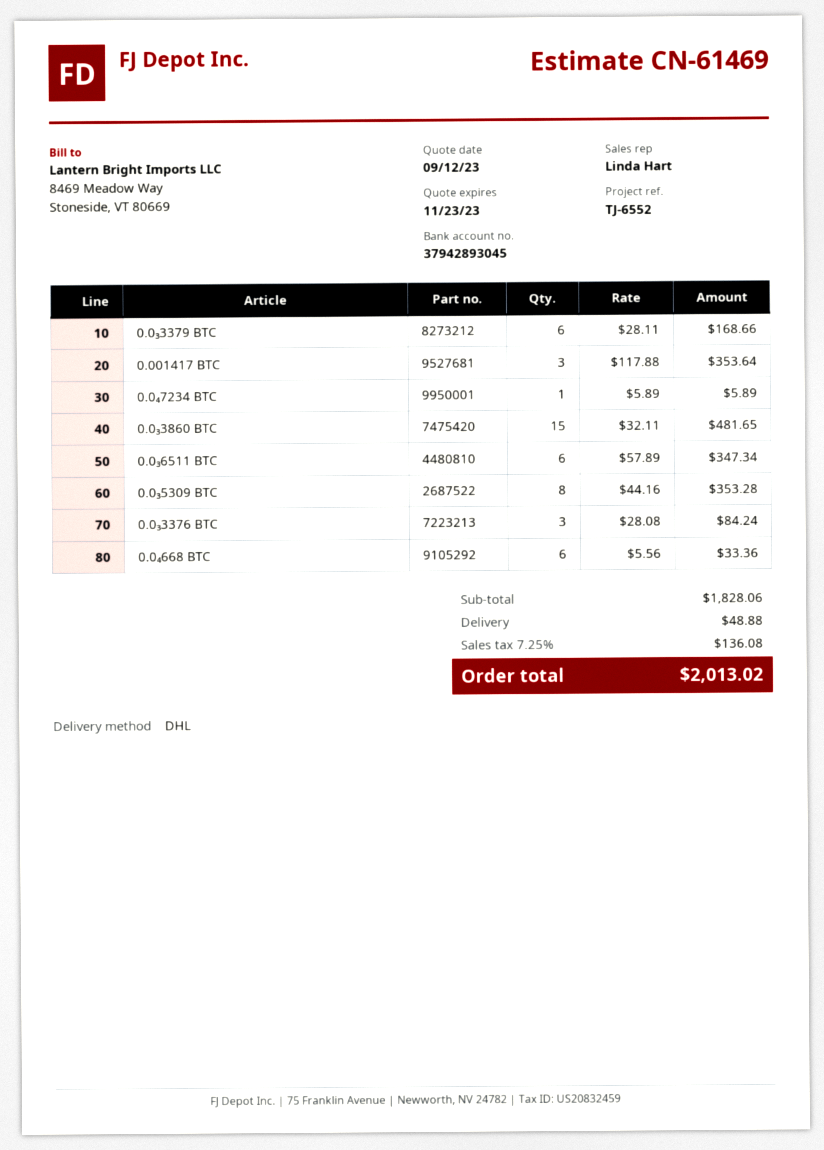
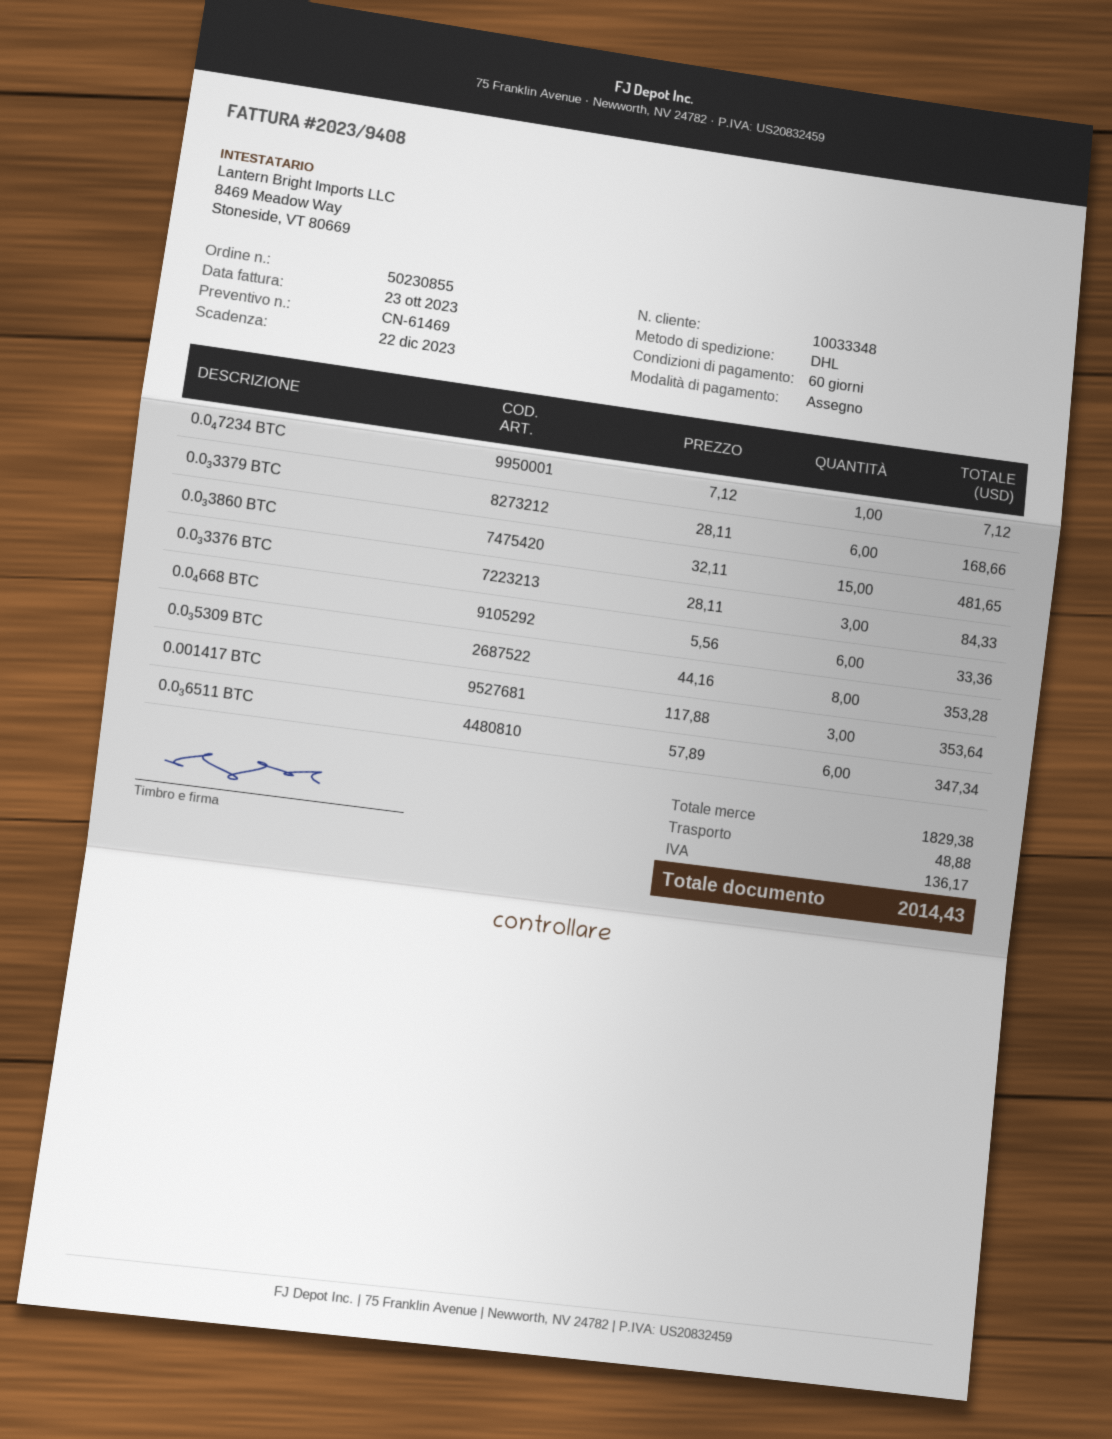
0.0₄7234 BTC: 1 x 5.89 = 5.89 -> 1 x 7.12 = 7.12
0.0₃3376 BTC: 3 x 28.08 = 84.24 -> 3 x 28.11 = 84.33
subtotal: 1828.06 -> 1829.38
tax: 136.08 -> 136.17
total: 2013.02 -> 2014.43

